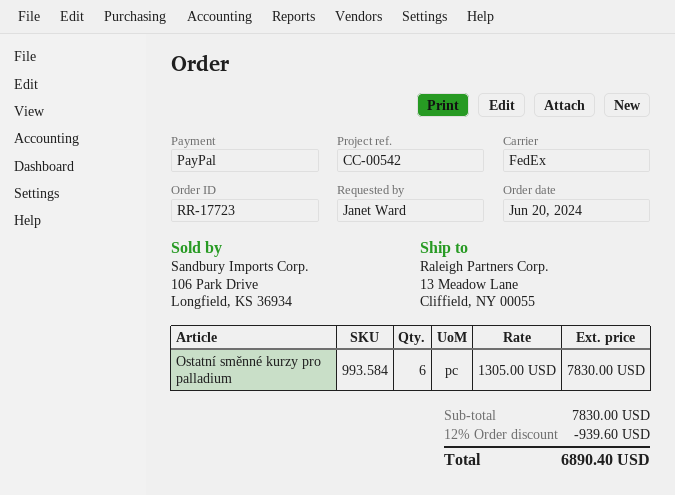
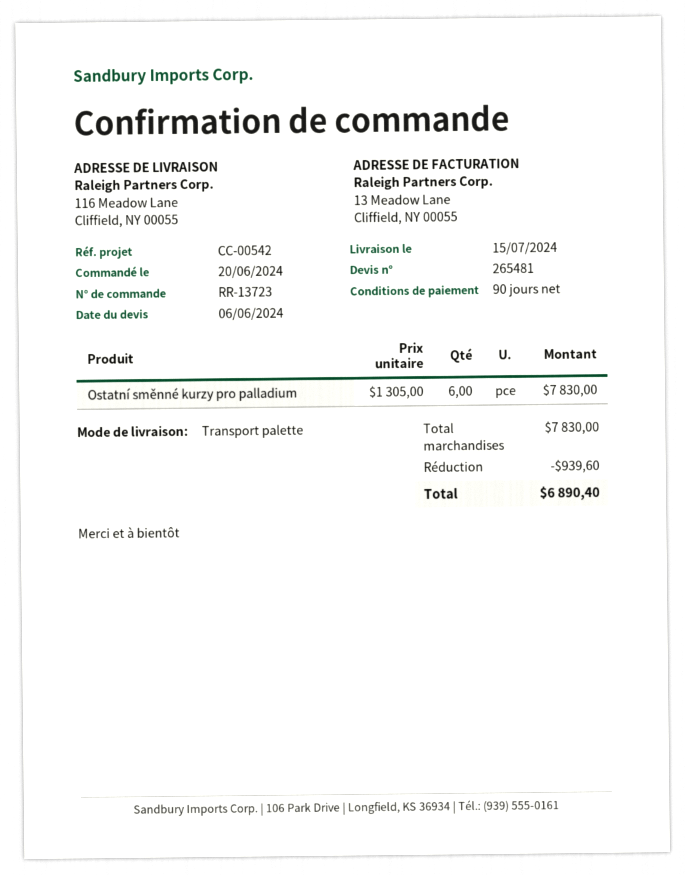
order number: RR-17723 -> RR-13723
shipping method: FedEx -> pallet freight
ship to: 13 Meadow Lane, Cliffield, NY 00055 -> 116 Meadow Lane, Cliffield, NY 00055

